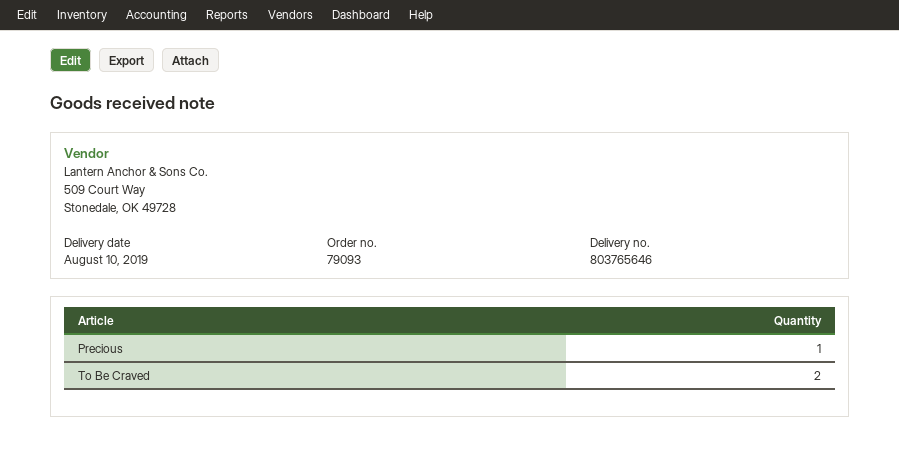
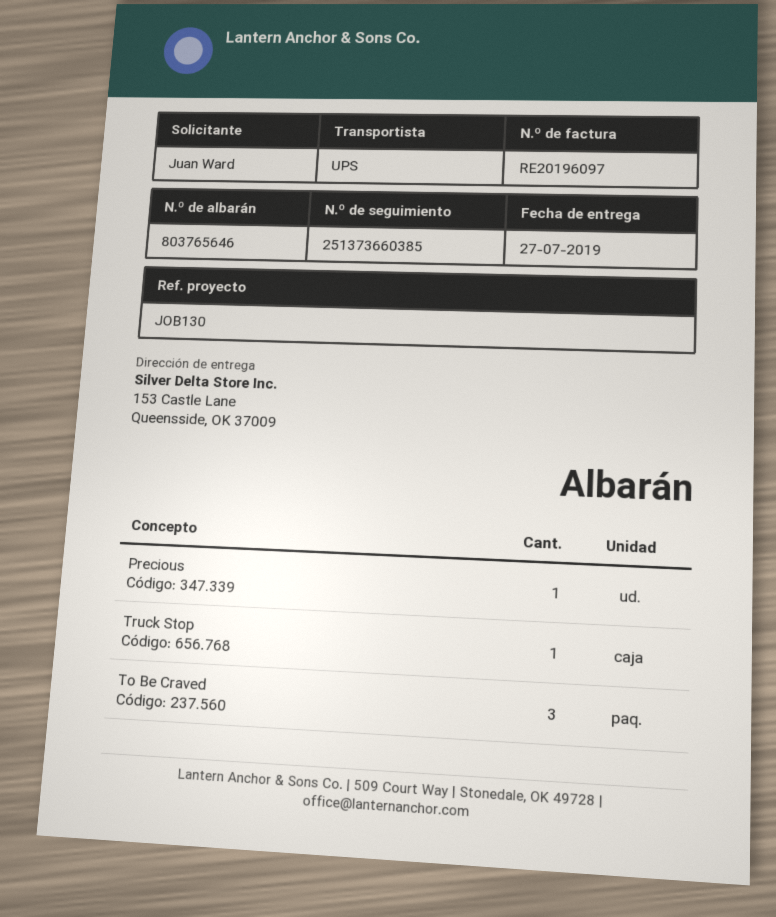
delivery date: 2019-08-10 -> 2019-07-27
To Be Craved: 2 -> 3
Truck Stop: none -> 1

